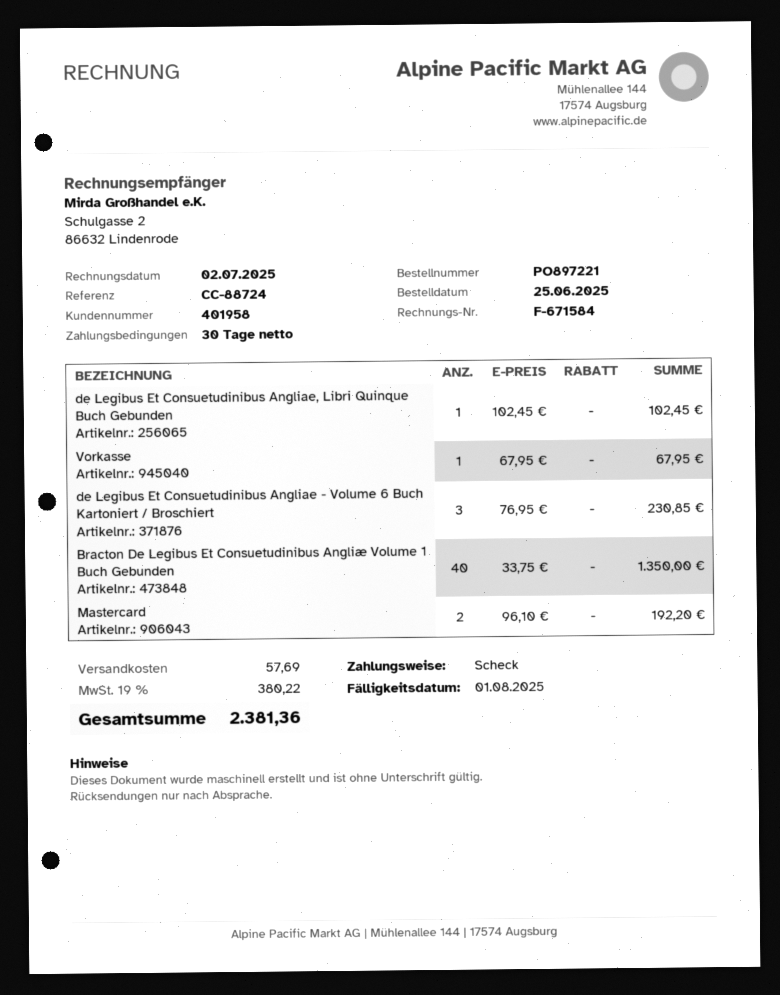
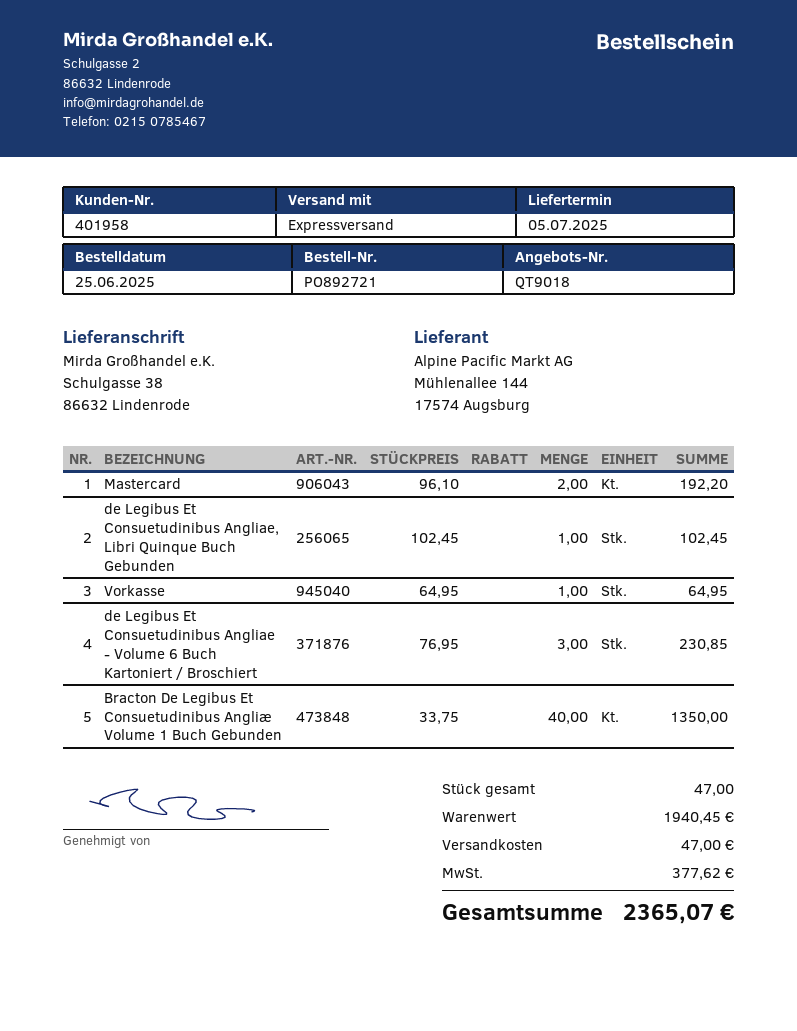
order number: PO897221 -> PO892721
Vorkasse: 1 x 67.95 = 67.95 -> 1 x 64.95 = 64.95
shipping: 57.69 -> 47.00
tax: 380.22 -> 377.62
total: 2381.36 -> 2365.07

